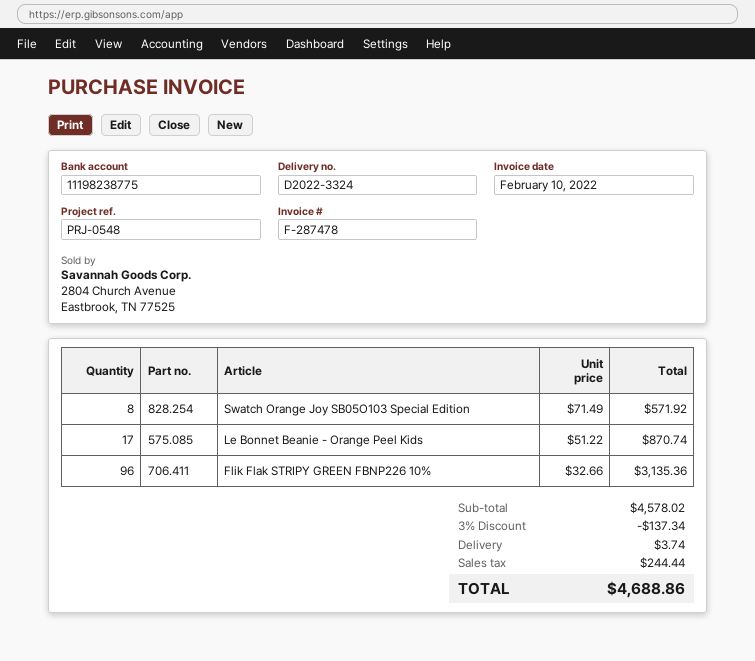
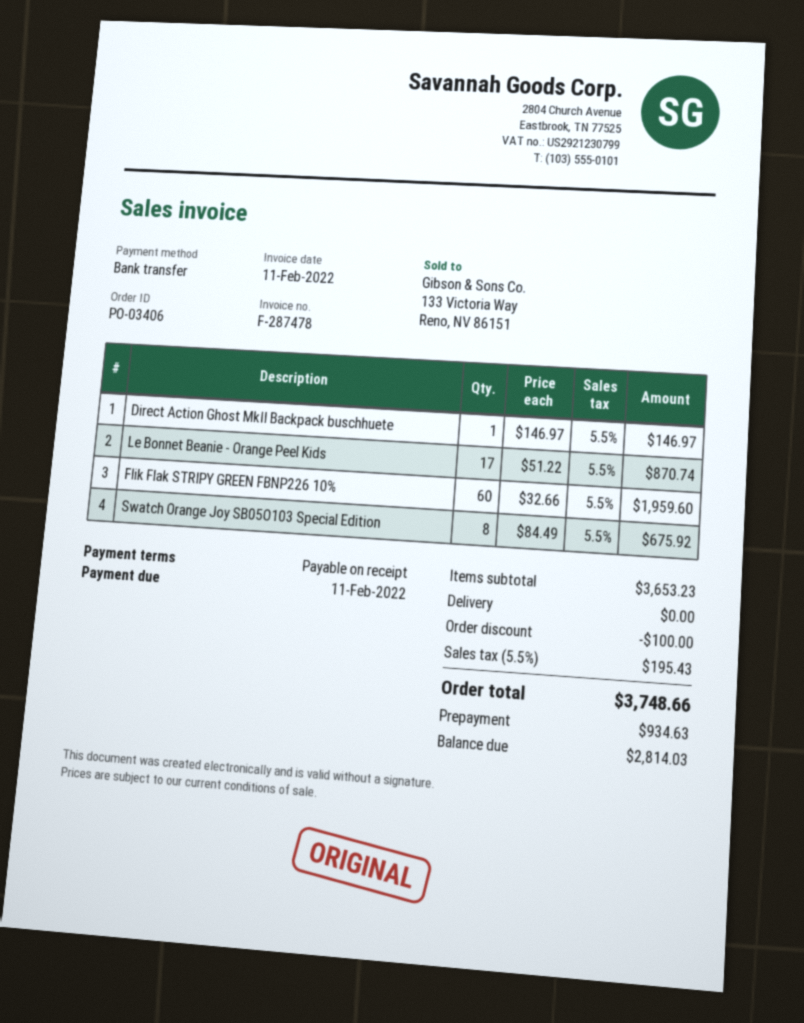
invoice date: 2022-02-10 -> 2022-02-11
Swatch Orange Joy SB05O103 Special Edition: 8 x 71.49 = 571.92 -> 8 x 84.49 = 675.92
Flik Flak STRIPY GREEN FBNP226 10%: 96 x 32.66 = 3135.36 -> 60 x 32.66 = 1959.60
Direct Action Ghost MkII Backpack buschhuete: none -> 1 x 146.97 = 146.97
subtotal: 4578.02 -> 3653.23
discount: 137.34 -> 100.00
shipping: 3.74 -> 0.00
tax: 244.44 -> 195.43
total: 4688.86 -> 3748.66

